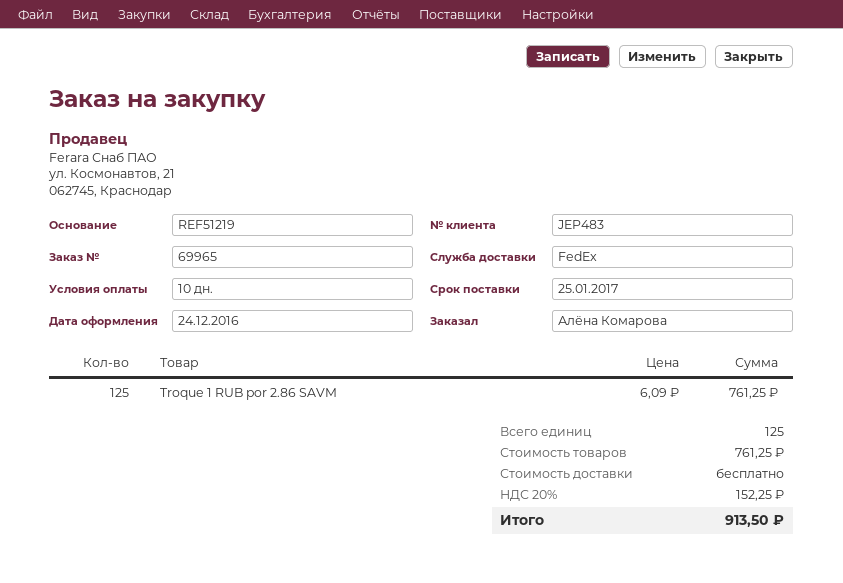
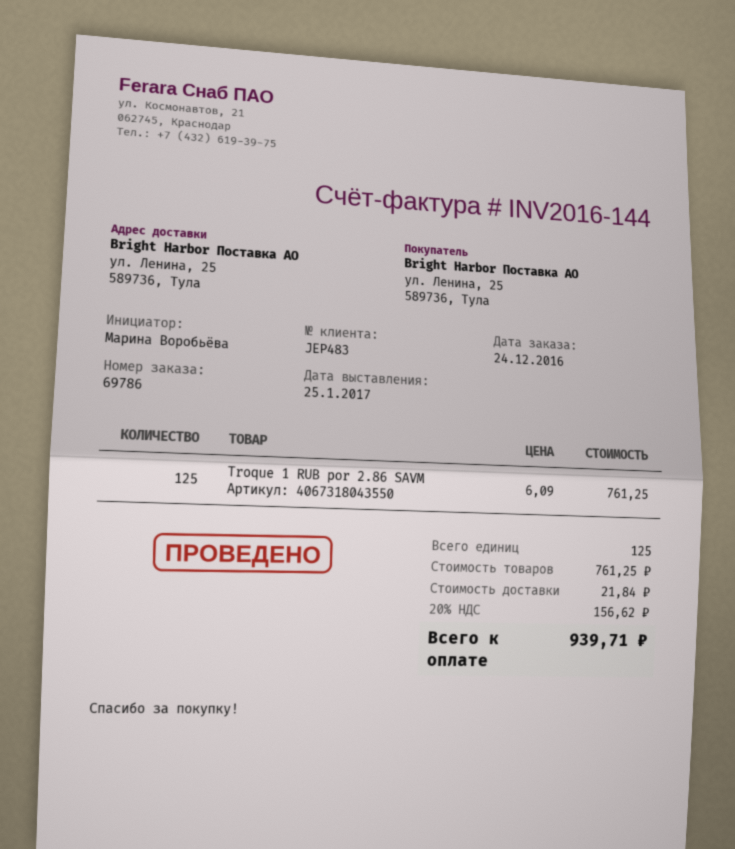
order number: 69965 -> 69786
ordered by: Алёна Комарова -> Марина Воробьёва
shipping: 0.00 -> 21.84
tax: 20% = 152.25 -> 20% = 156.62
total: 913.50 -> 939.71

